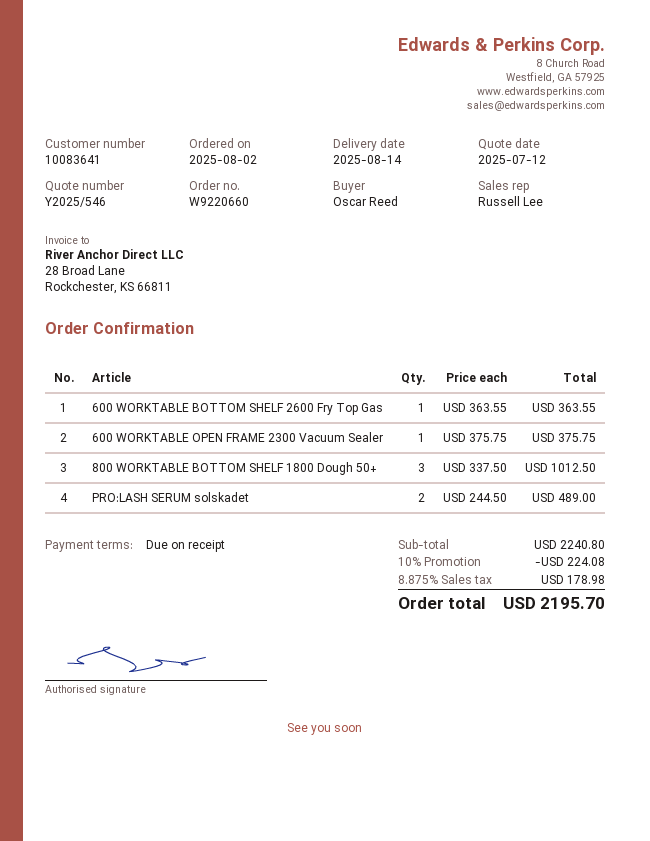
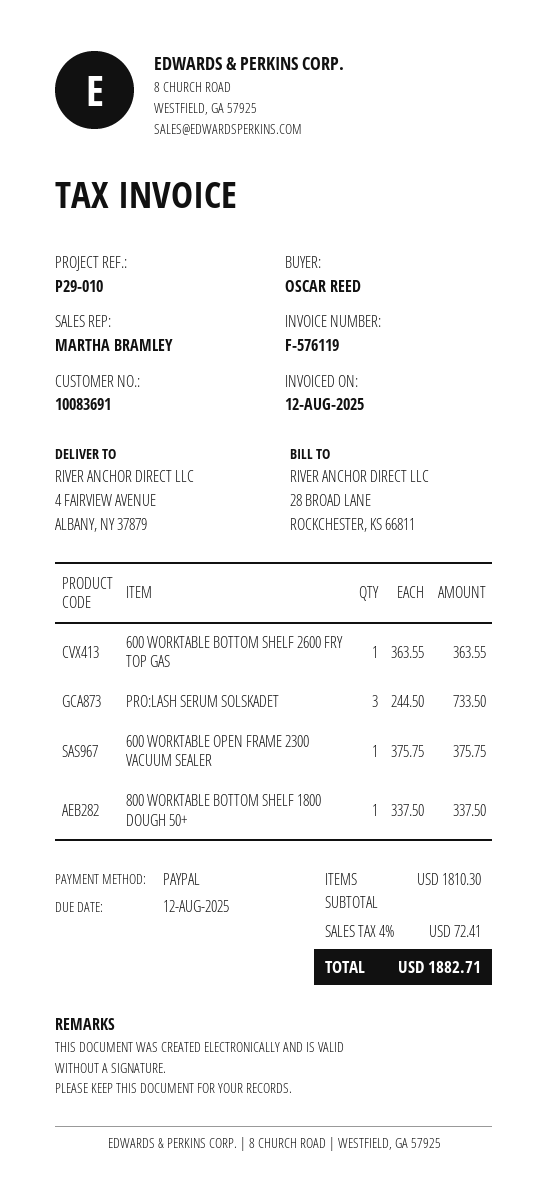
customer number: 10083641 -> 10083691
sales rep: Russell Lee -> MARTHA BRAMLEY
800 WORKTABLE BOTTOM SHELF 1800 Dough 50+: 3 x 337.50 = 1012.50 -> 1 x 337.50 = 337.50
PRO:LASH SERUM solskadet: 2 x 244.50 = 489.00 -> 3 x 244.50 = 733.50
subtotal: 2240.80 -> 1810.30
discount: 10% = 224.08 -> none
tax: 8.875% = 178.98 -> 4% = 72.41
total: 2195.70 -> 1882.71

